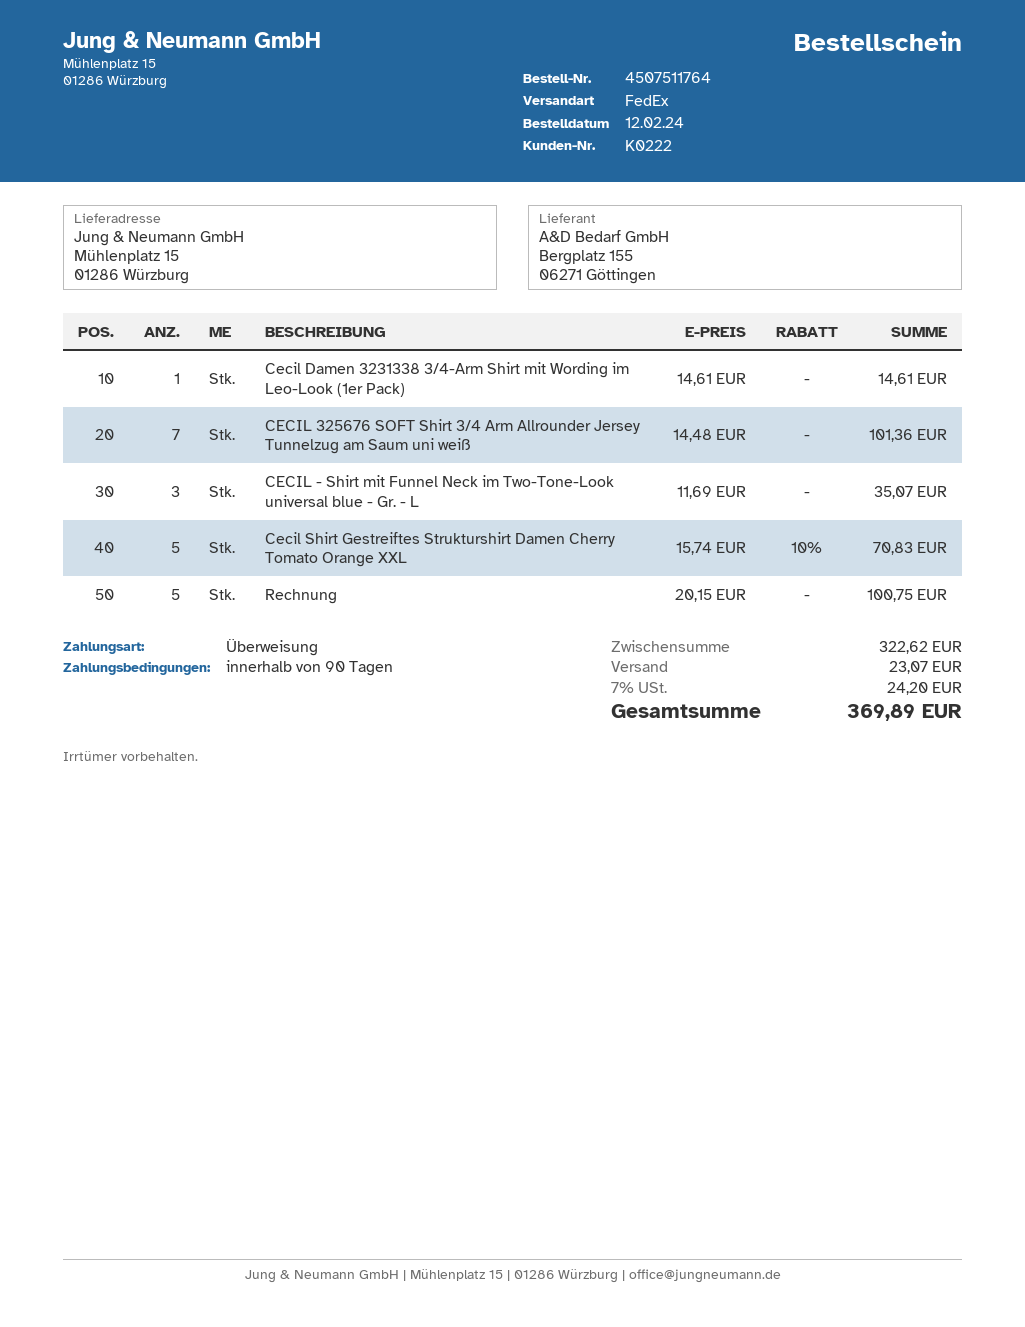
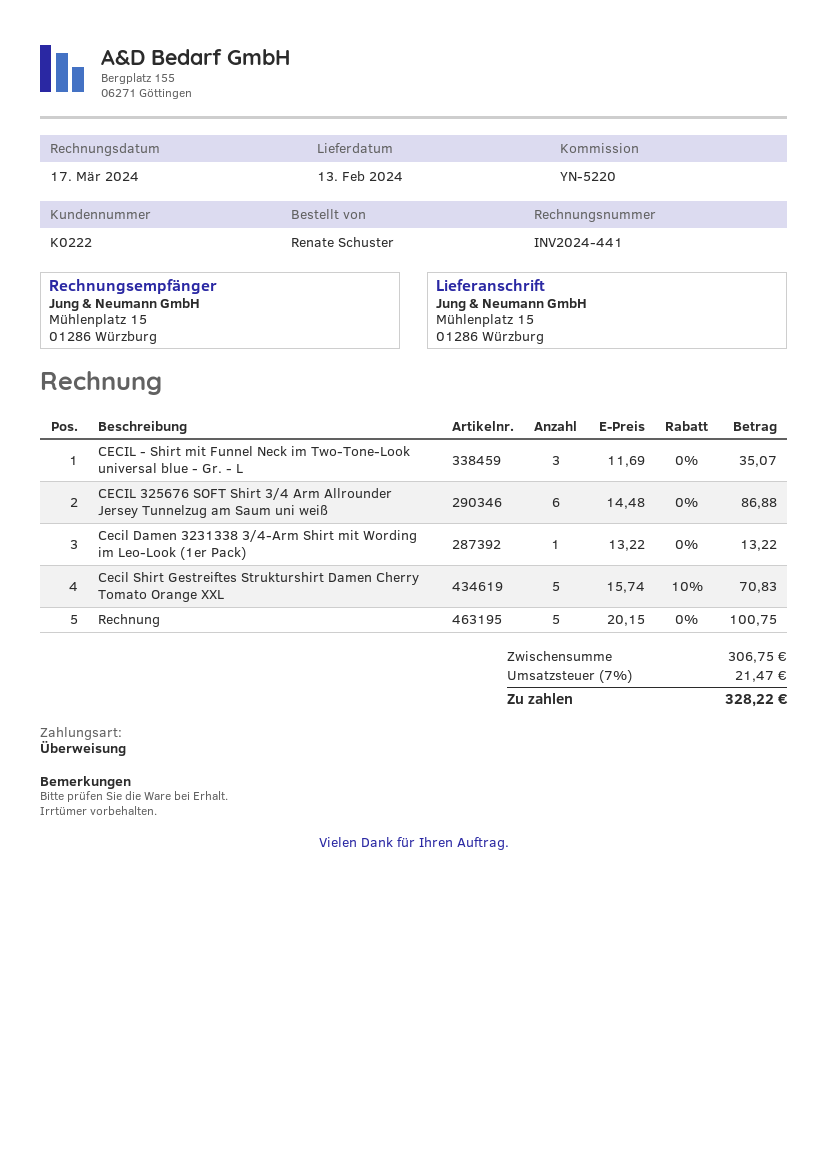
Cecil Damen 3231338 3/4-Arm Shirt mit Wording im Leo-Look (1er Pack): 1 x 14.61 = 14.61 -> 1 x 13.22 = 13.22
CECIL 325676 SOFT Shirt 3/4 Arm Allrounder Jersey Tunnelzug am Saum uni weiß: 7 x 14.48 = 101.36 -> 6 x 14.48 = 86.88
subtotal: 322.62 -> 306.75
shipping: 23.07 -> none
tax: 7% = 24.20 -> 7% = 21.47
total: 369.89 -> 328.22

